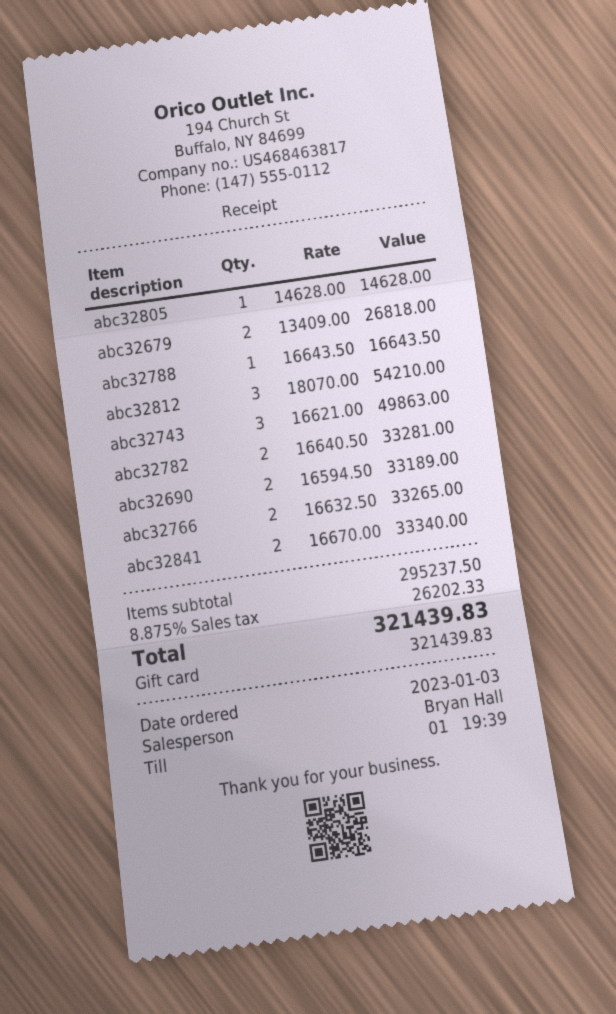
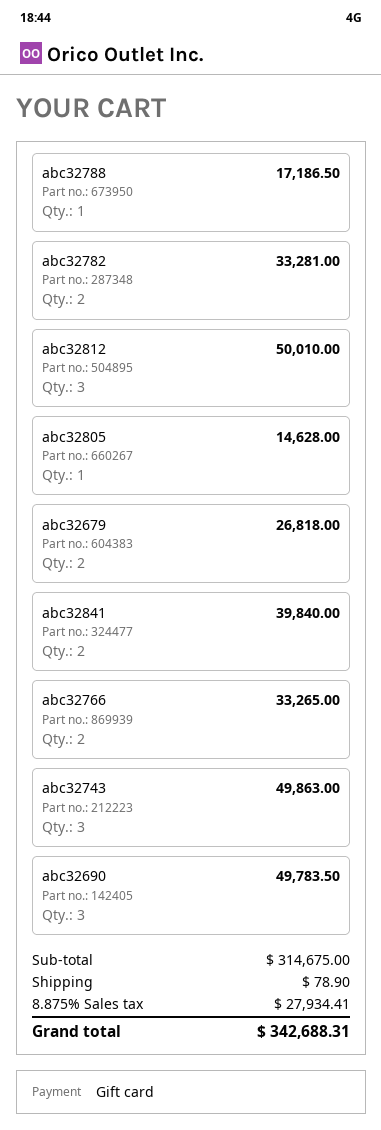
abc32788: 1 for 16643.50 -> 1 for 17186.50
abc32812: 3 for 54210.00 -> 3 for 50010.00
abc32690: 2 for 33189.00 -> 3 for 49783.50
abc32841: 2 for 33340.00 -> 2 for 39840.00
subtotal: 295237.50 -> 314675.00
shipping: none -> 78.90
tax: 8.875% = 26202.33 -> 8.875% = 27934.41
total: 321439.83 -> 342688.31

